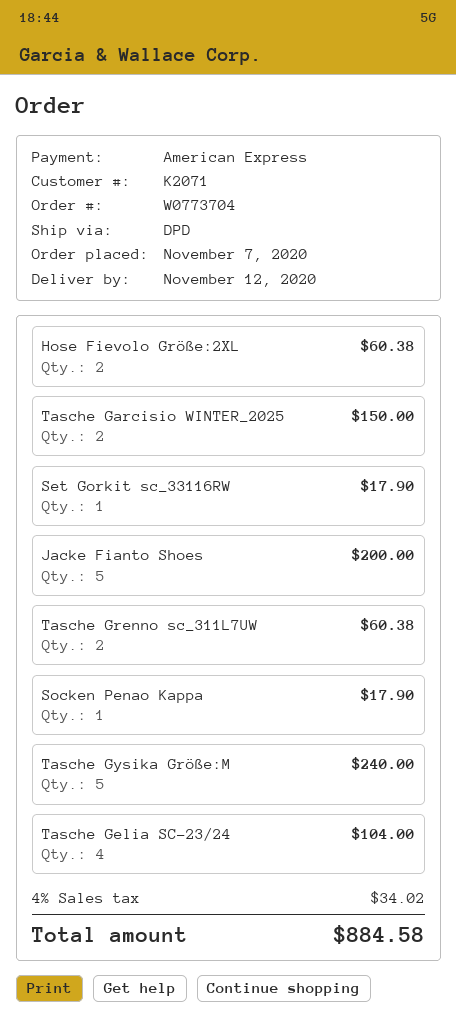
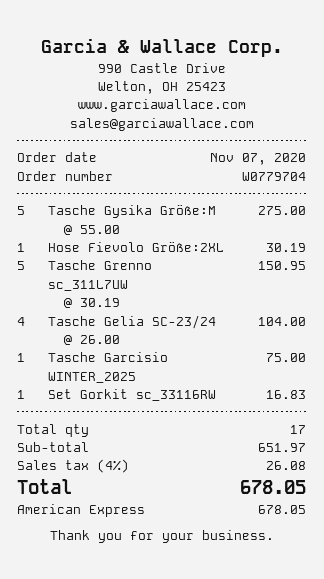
order number: W0773704 -> W0779704
Hose Fievolo Größe:2XL: 2 for 60.38 -> 1 for 30.19
Tasche Garcisio WINTER_2025: 2 for 150.00 -> 1 for 75.00
Set Gorkit sc_33116RW: 1 for 17.90 -> 1 for 16.83
Jacke Fianto Shoes: 5 for 200.00 -> none
Tasche Grenno sc_311L7UW: 2 for 60.38 -> 5 for 150.95
Socken Penao Kappa: 1 for 17.90 -> none
Tasche Gysika Größe:M: 5 for 240.00 -> 5 for 275.00
tax: 4% = 34.02 -> 4% = 26.08
total: 884.58 -> 678.05

